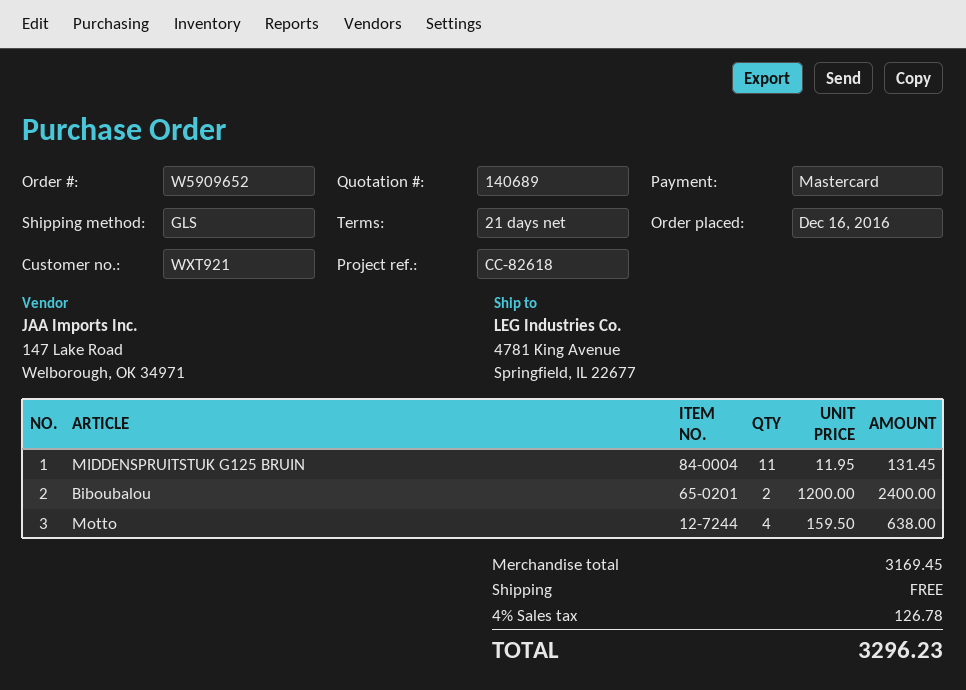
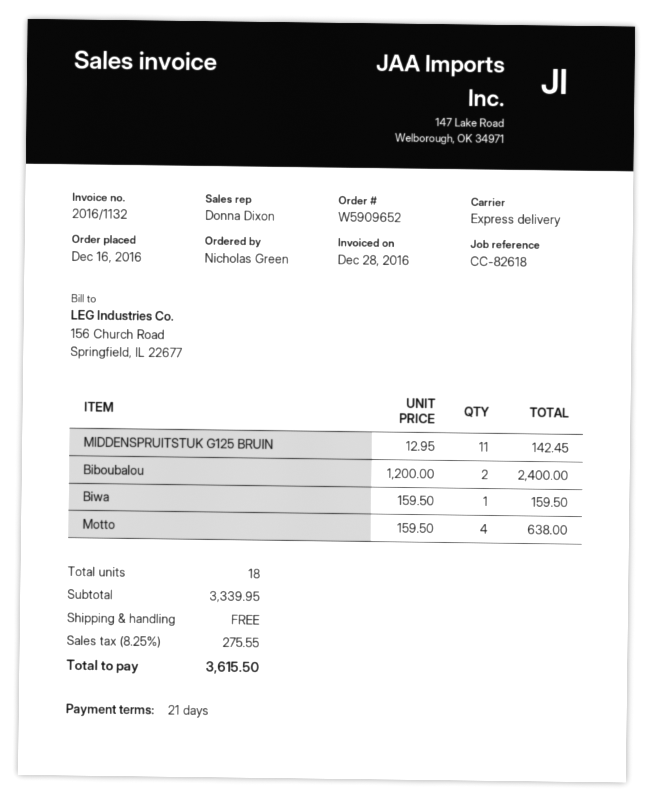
shipping method: GLS -> express
MIDDENSPRUITSTUK G125 BRUIN: 11 x 11.95 = 131.45 -> 11 x 12.95 = 142.45
Biwa: none -> 1 x 159.50 = 159.50
subtotal: 3169.45 -> 3339.95
tax: 4% = 126.78 -> 8.25% = 275.55
total: 3296.23 -> 3615.50

